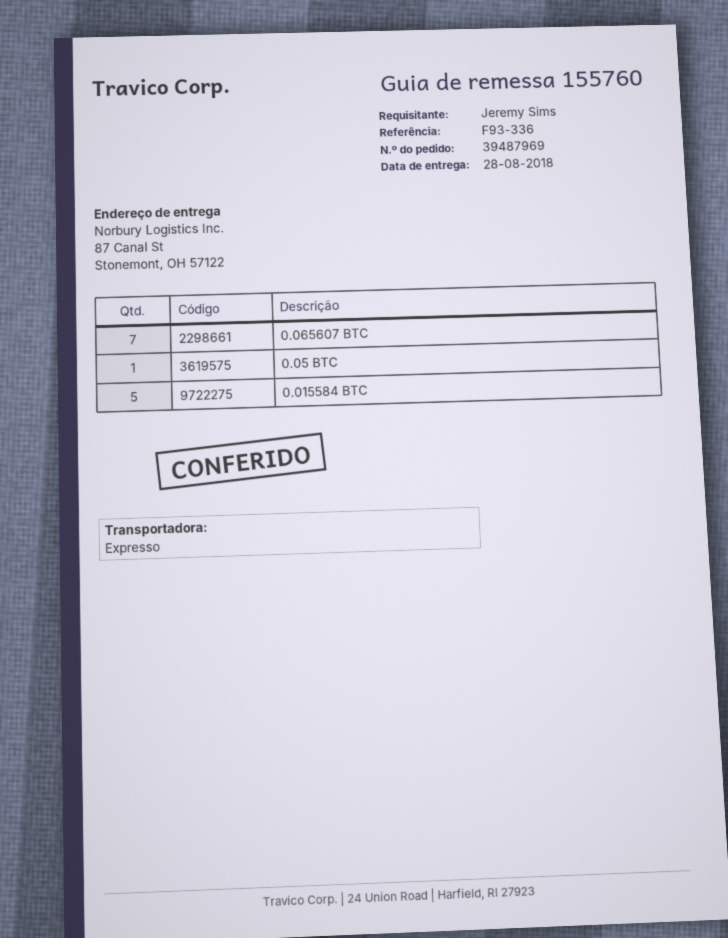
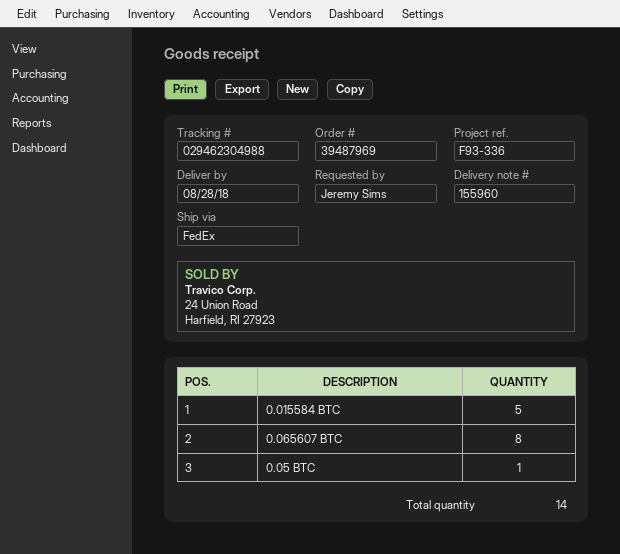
delivery note number: 155760 -> 155960
shipping method: express -> FedEx
0.065607 BTC: 7 -> 8

